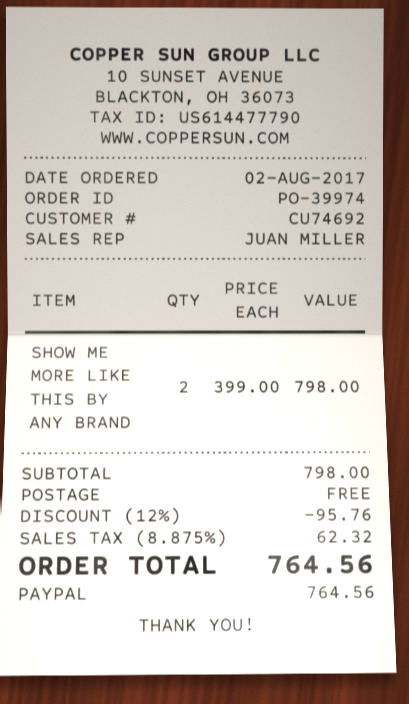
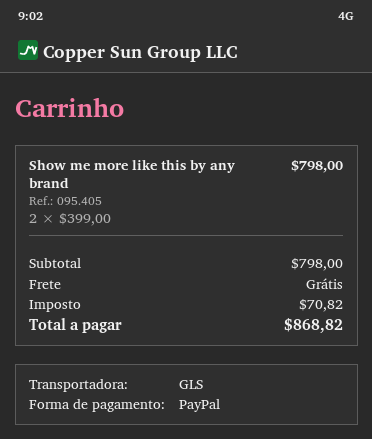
discount: 12% = 95.76 -> none
tax: 62.32 -> 70.82
total: 764.56 -> 868.82

